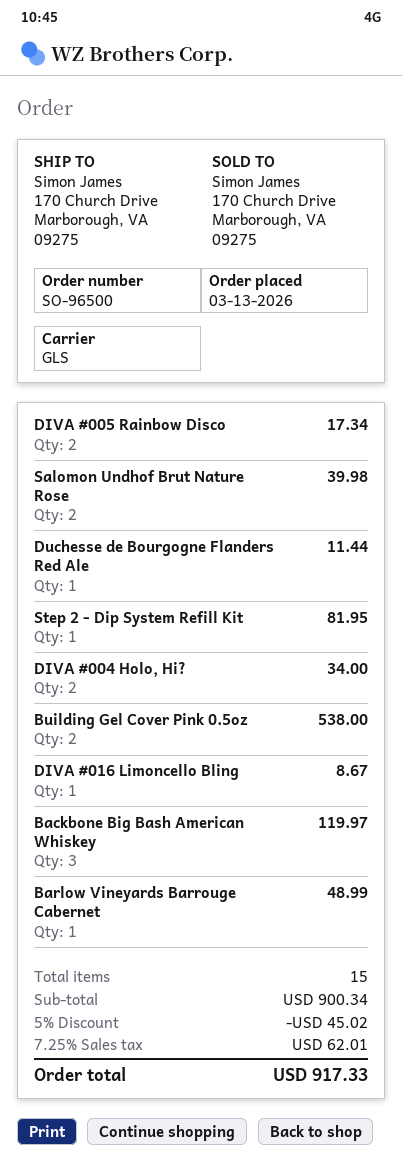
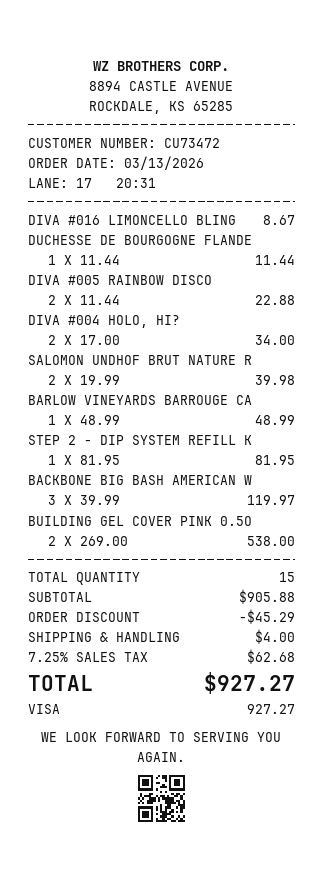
DIVA #005 Rainbow Disco: 2 for 17.34 -> 2 for 22.88
subtotal: 900.34 -> 905.88
discount: 45.02 -> 45.29
shipping: none -> 4.00
tax: 7.25% = 62.01 -> 7.25% = 62.68
total: 917.33 -> 927.27

